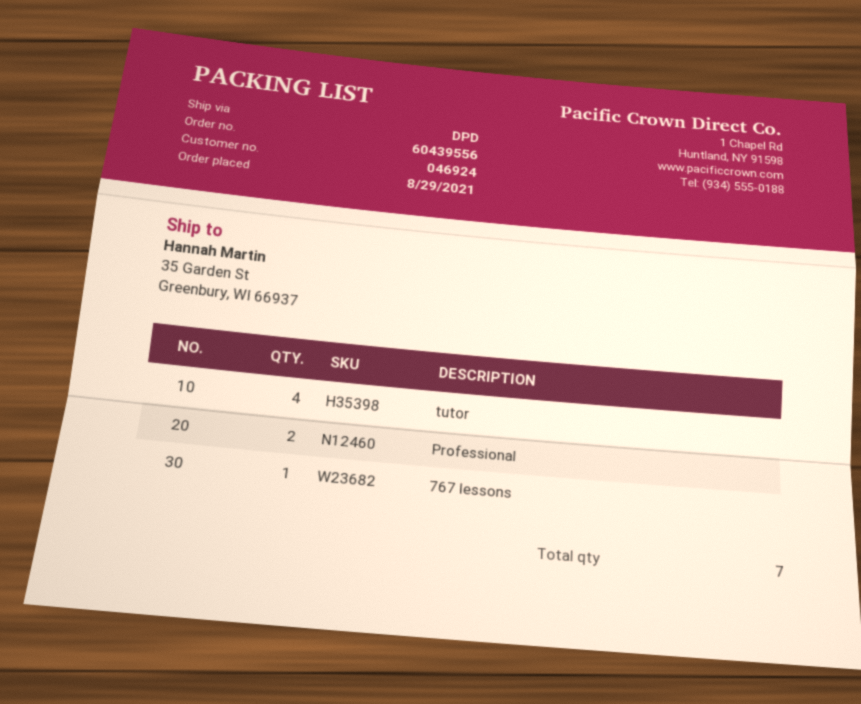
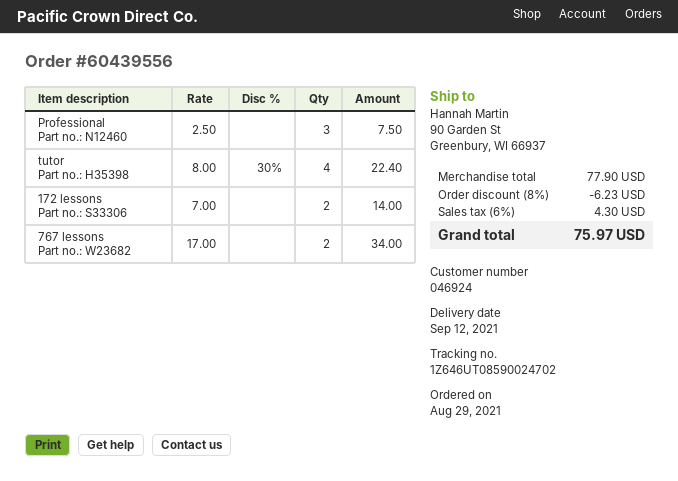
ship to: 35 Garden St, Greenbury, WI 66937 -> 90 Garden St, Greenbury, WI 66937
Professional: 2 -> 3
767 lessons: 1 -> 2
172 lessons: none -> 2

